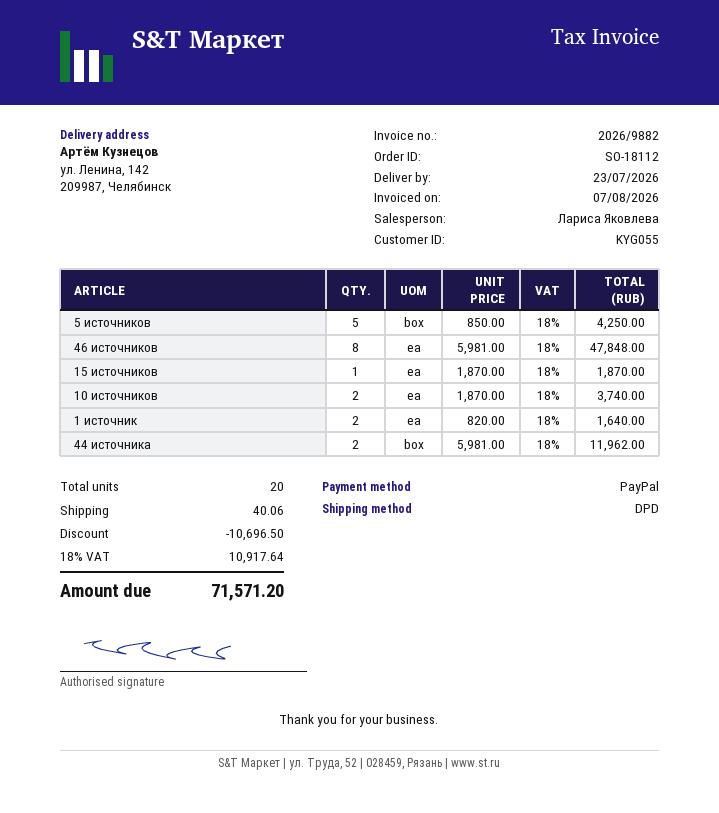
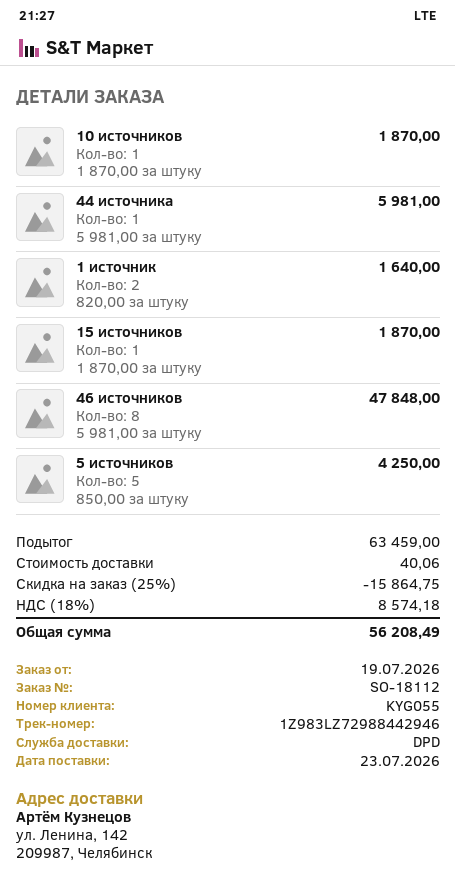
10 источников: 2 x 1870.00 = 3740.00 -> 1 x 1870.00 = 1870.00
44 источника: 2 x 5981.00 = 11962.00 -> 1 x 5981.00 = 5981.00
discount: 10696.50 -> 15864.75
tax: 18% = 10917.64 -> 18% = 8574.18
total: 71571.20 -> 56208.49

